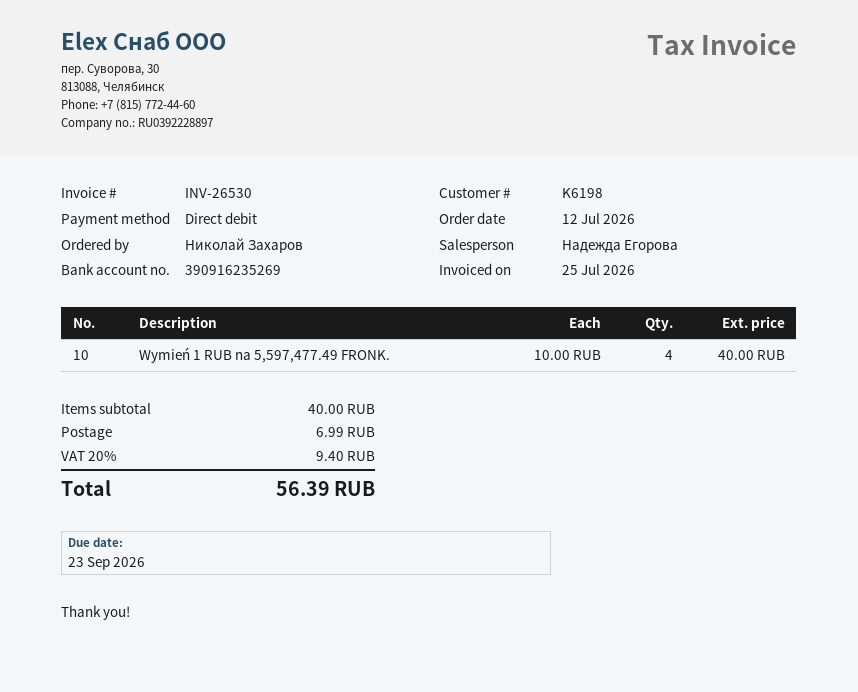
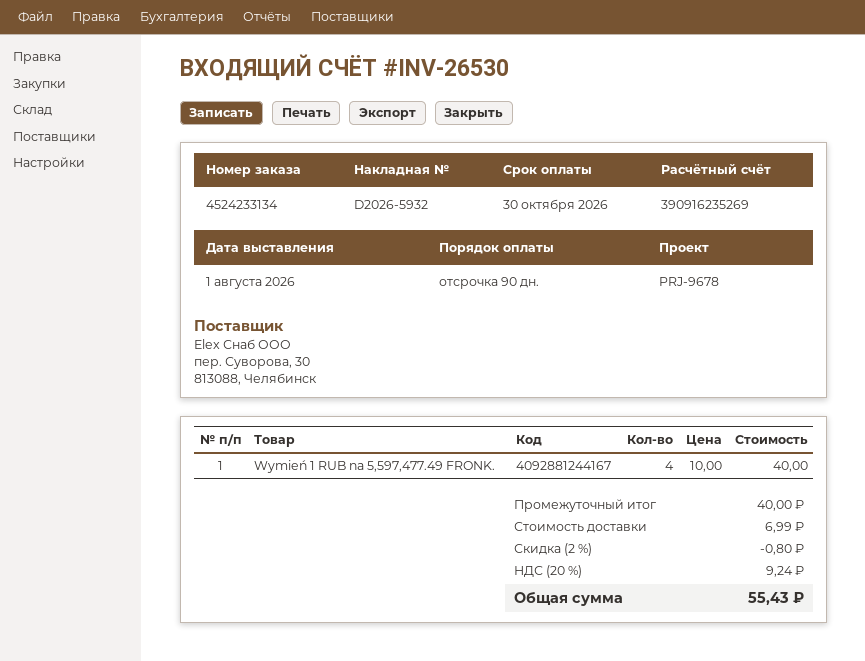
invoice date: 2026-07-25 -> 2026-08-01
due date: 2026-09-23 -> 2026-10-30
discount: none -> 2% = 0.80
tax: 20% = 9.40 -> 20% = 9.24
total: 56.39 -> 55.43

